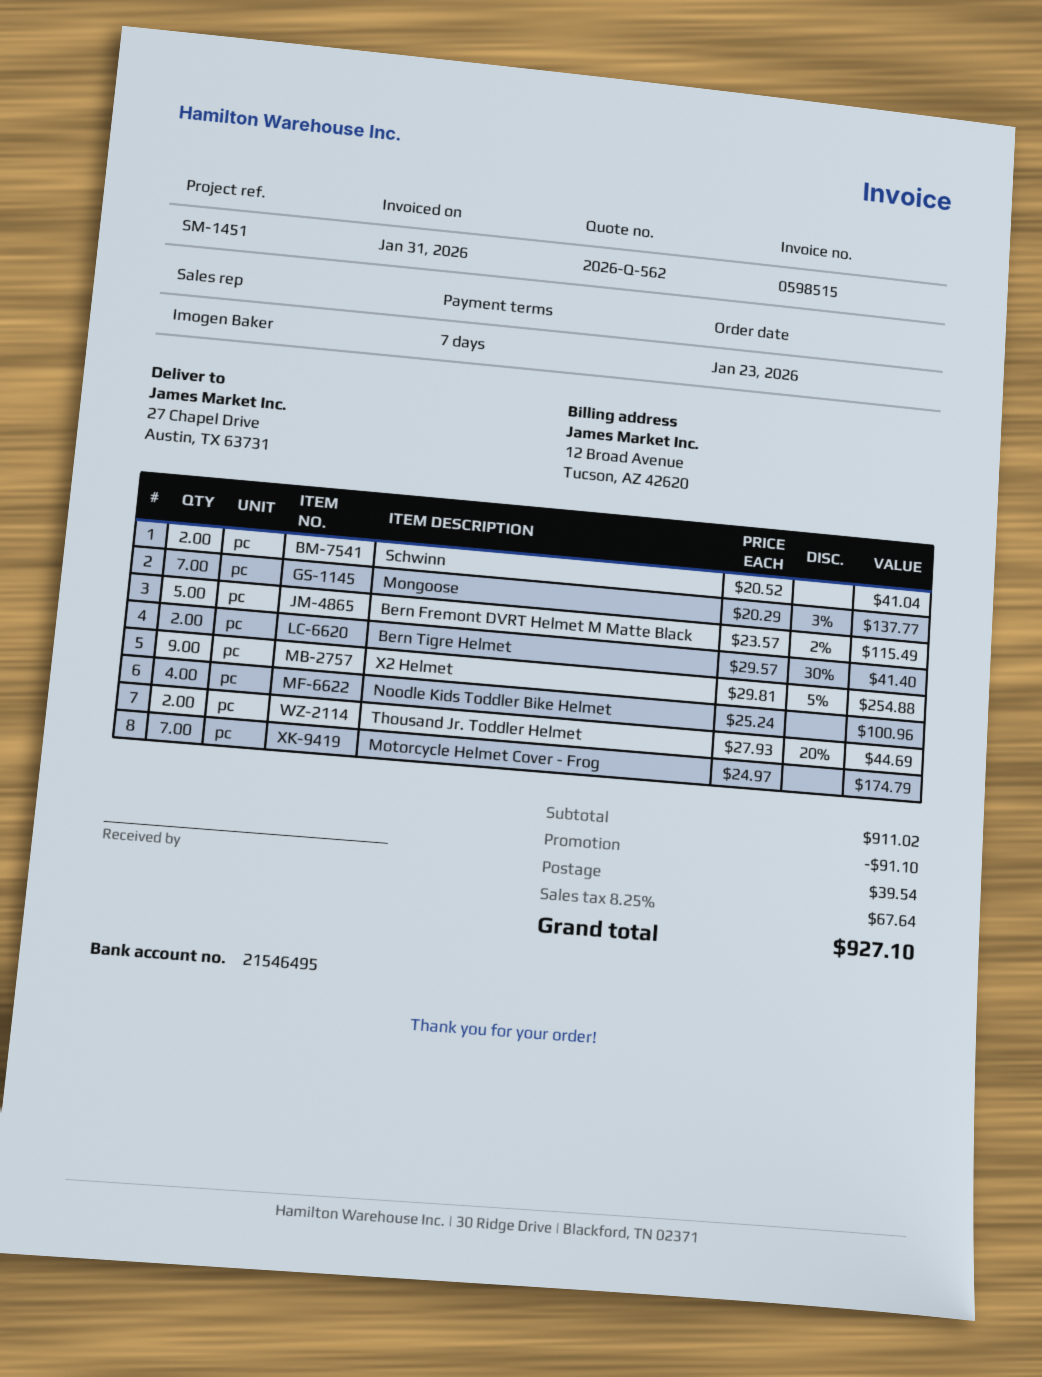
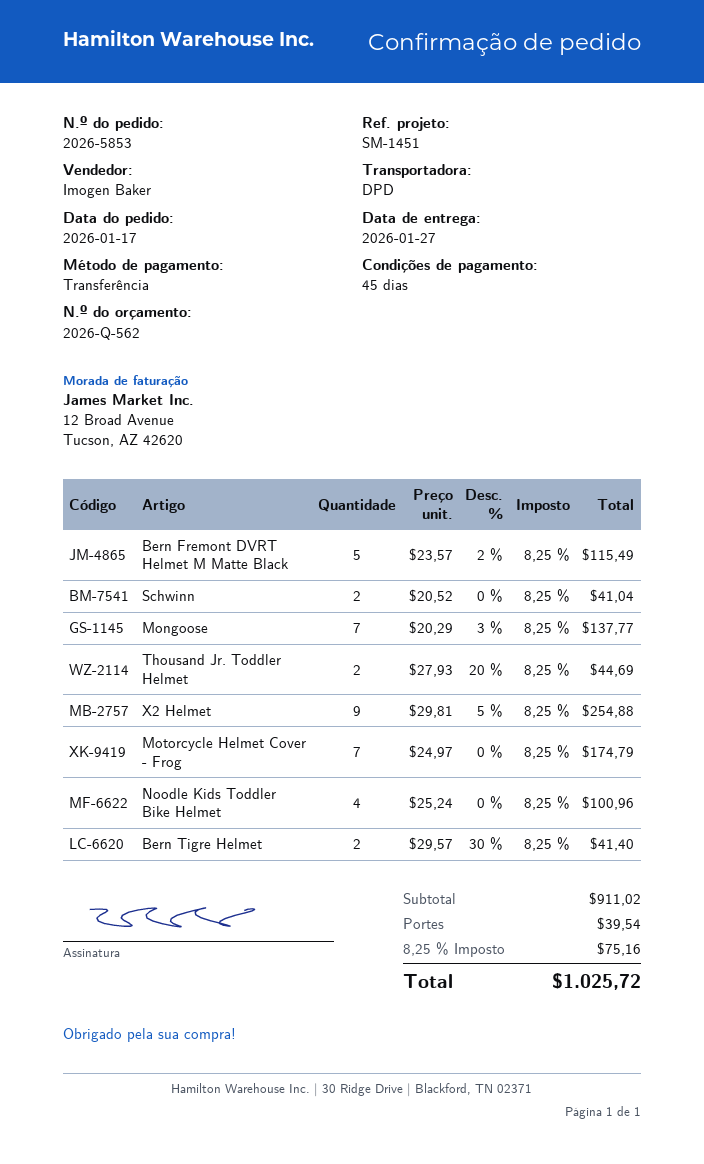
order date: 2026-01-23 -> 2026-01-17
payment terms: 7 days -> 45 days
discount: 91.10 -> none
tax: 8.25% = 67.64 -> 8.25% = 75.16
total: 927.10 -> 1025.72

